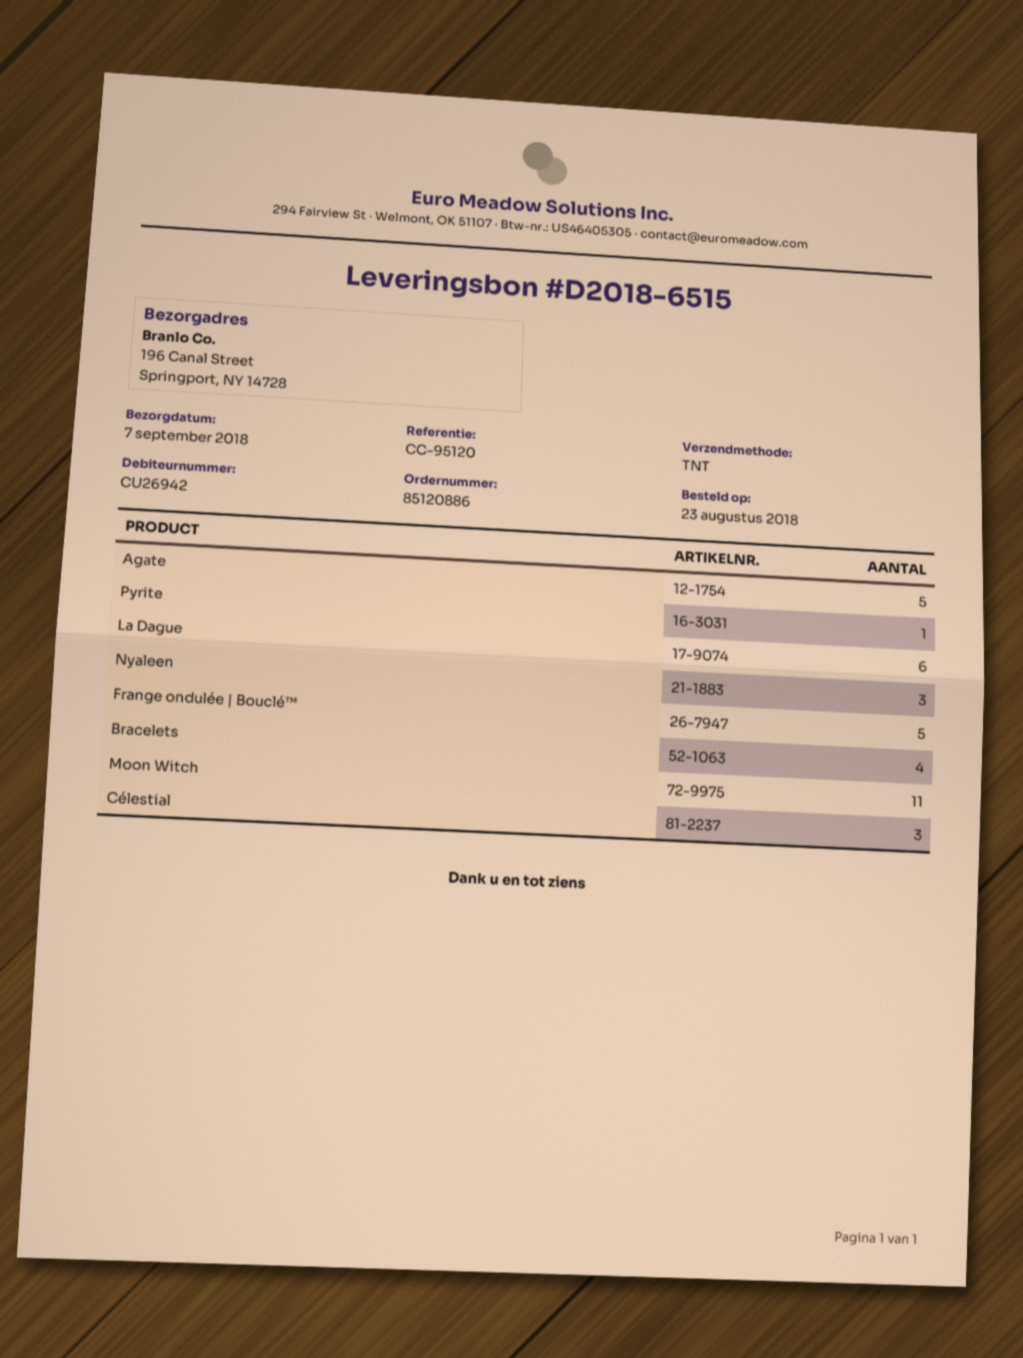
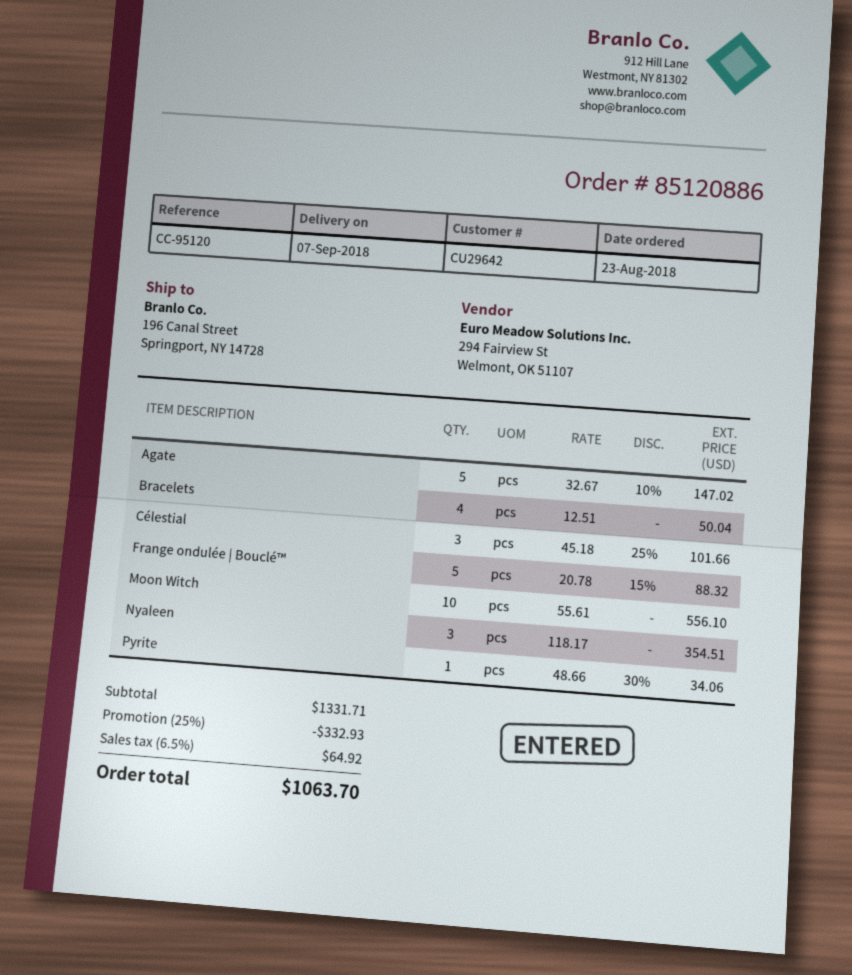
customer number: CU26942 -> CU29642
La Dague: 6 -> none
Moon Witch: 11 -> 10

